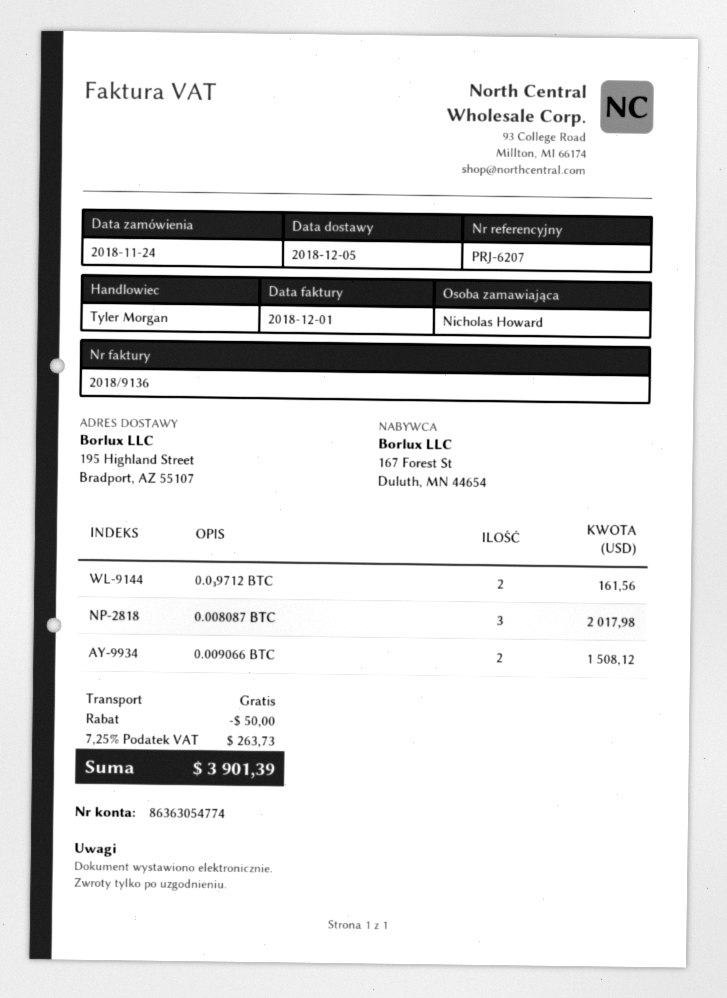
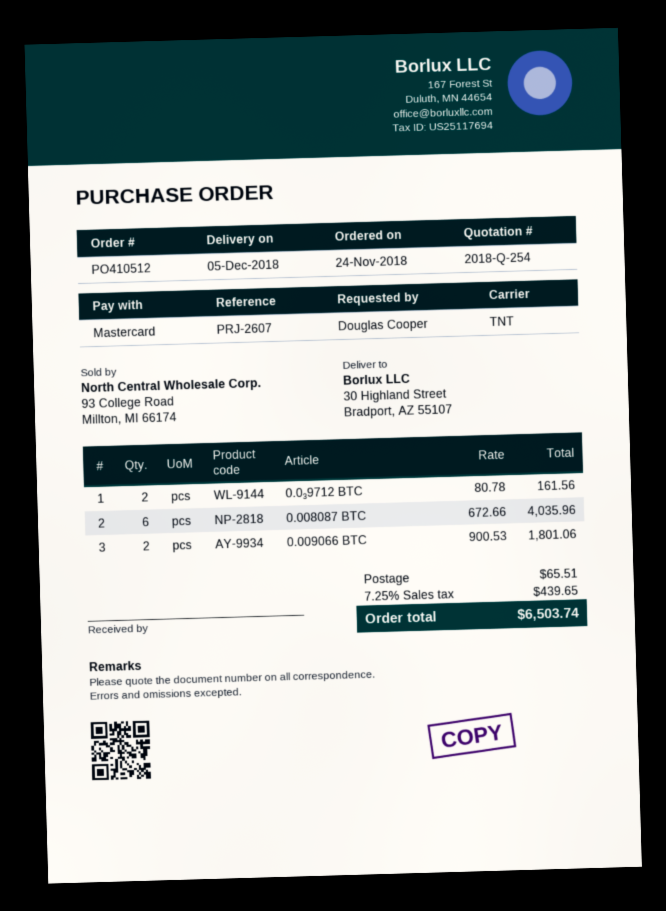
reference: PRJ-6207 -> PRJ-2607
ordered by: Nicholas Howard -> Douglas Cooper
ship to: 195 Highland Street, Bradport, AZ 55107 -> 30 Highland Street, Bradport, AZ 55107
0.008087 BTC: 3 for 2017.98 -> 6 for 4035.96
0.009066 BTC: 2 for 1508.12 -> 2 for 1801.06
discount: 50.00 -> none
shipping: 0.00 -> 65.51
tax: 7.25% = 263.73 -> 7.25% = 439.65
total: 3901.39 -> 6503.74

